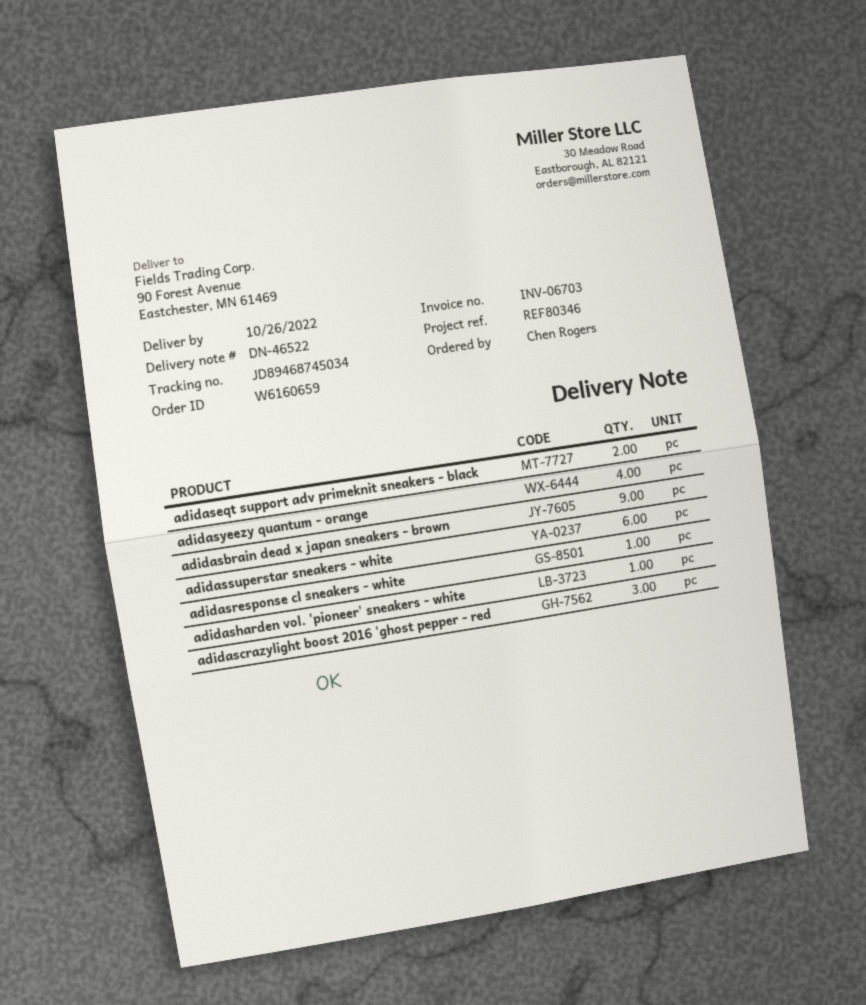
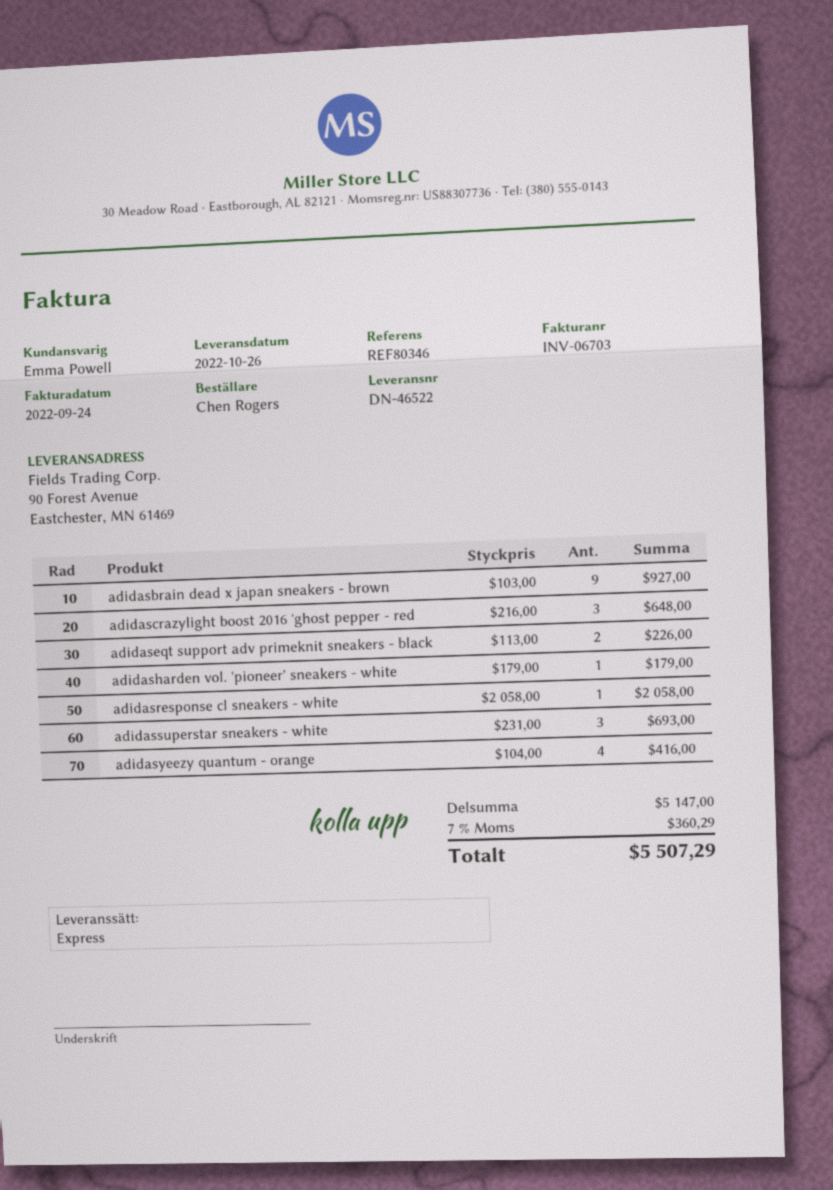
adidassuperstar sneakers - white: 6 -> 3

